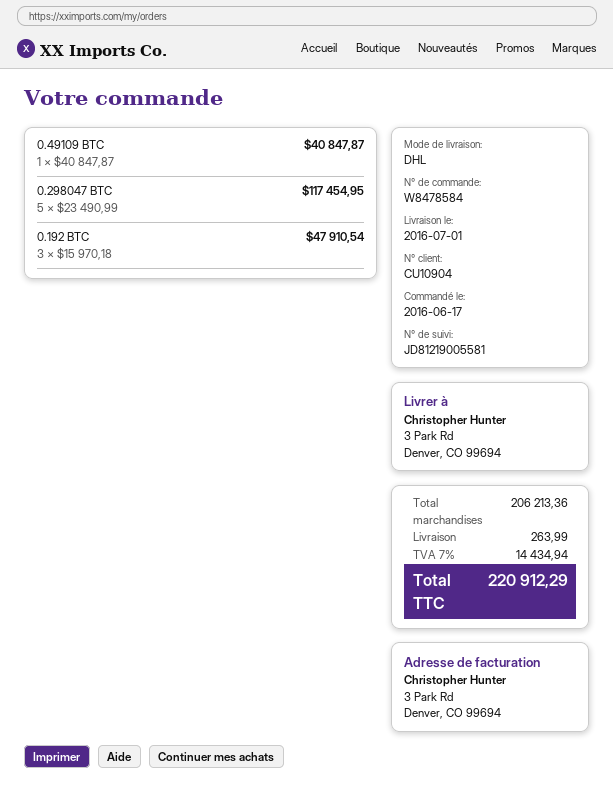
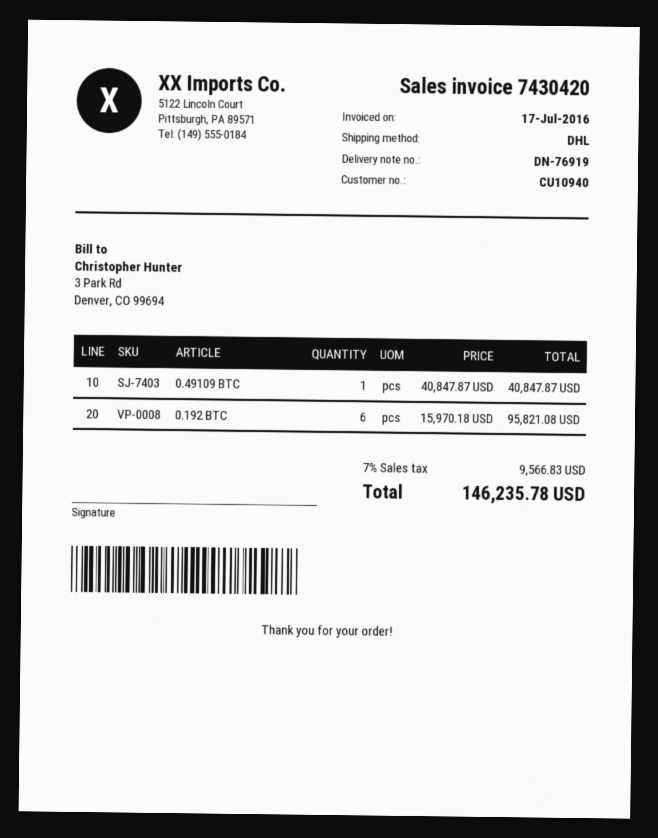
customer number: CU10904 -> CU10940
0.298047 BTC: 5 x 23490.99 = 117454.95 -> none
0.192 BTC: 3 x 15970.18 = 47910.54 -> 6 x 15970.18 = 95821.08
shipping: 263.99 -> none
tax: 7% = 14434.94 -> 7% = 9566.83
total: 220912.29 -> 146235.78

